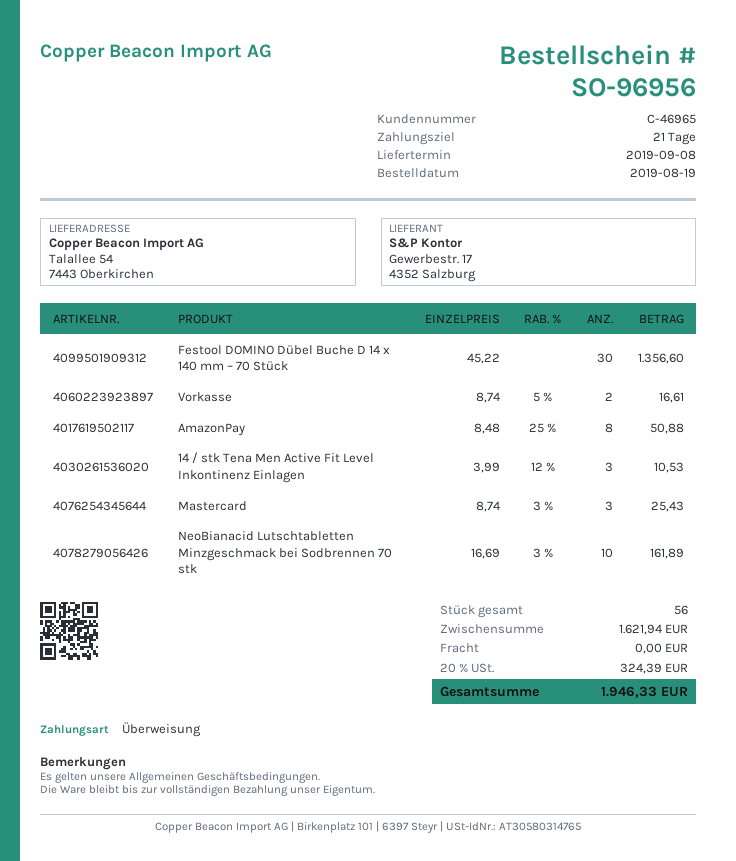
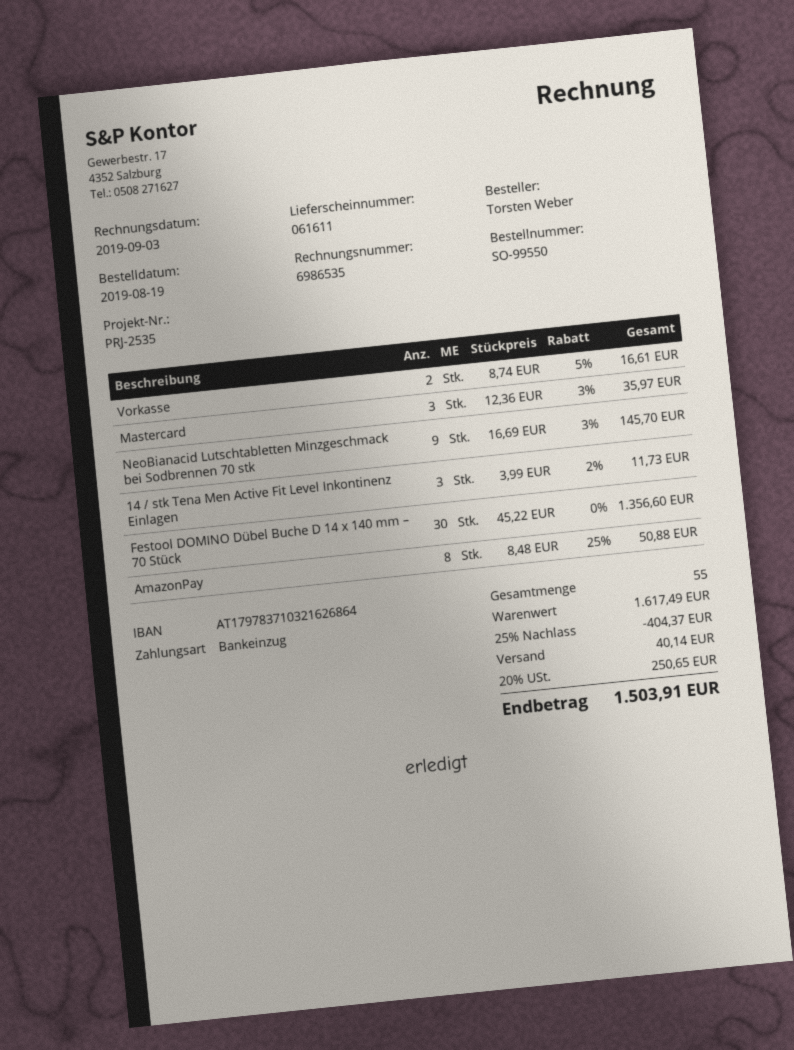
order number: SO-96956 -> SO-99550
payment method: bank transfer -> direct debit
14 / stk Tena Men Active Fit Level Inkontinenz Einlagen: 3 x 3.99 - 12% = 10.53 -> 3 x 3.99 - 2% = 11.73
Mastercard: 3 x 8.74 - 3% = 25.43 -> 3 x 12.36 - 3% = 35.97
NeoBianacid Lutschtabletten Minzgeschmack bei Sodbrennen 70 stk: 10 x 16.69 - 3% = 161.89 -> 9 x 16.69 - 3% = 145.70
total quantity: 56 -> 55
subtotal: 1621.94 -> 1617.49
discount: none -> 25% = 404.37
shipping: 0.00 -> 40.14
tax: 20% = 324.39 -> 20% = 250.65
total: 1946.33 -> 1503.91

